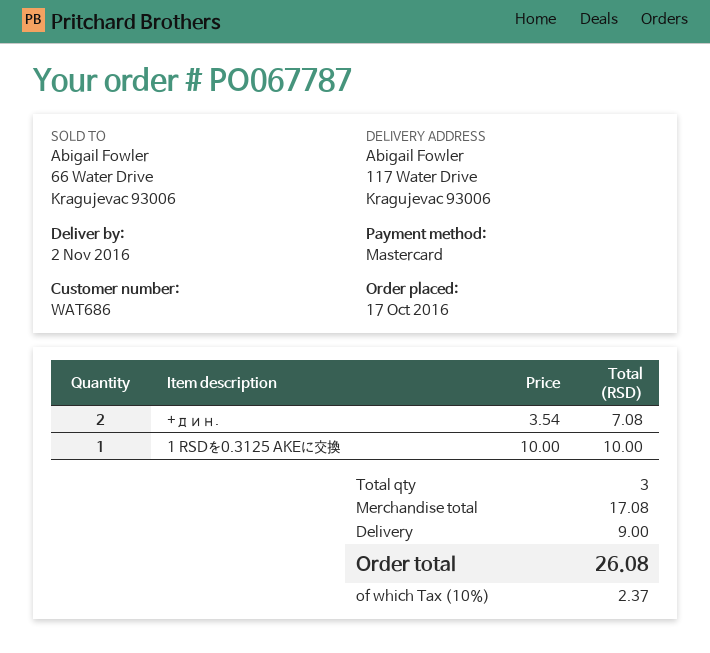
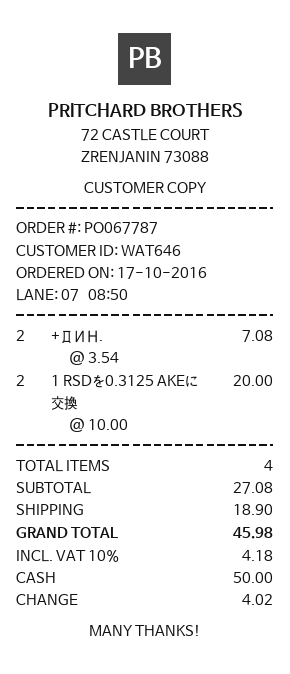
customer number: WAT686 -> WAT646
payment method: Mastercard -> cash
1 RSDを0.3125 AKEに交換: 1 x 10.00 = 10.00 -> 2 x 10.00 = 20.00
total quantity: 3 -> 4
subtotal: 17.08 -> 27.08
shipping: 9.00 -> 18.90
tax: 10% = 2.37 -> 10% = 4.18
total: 26.08 -> 45.98

